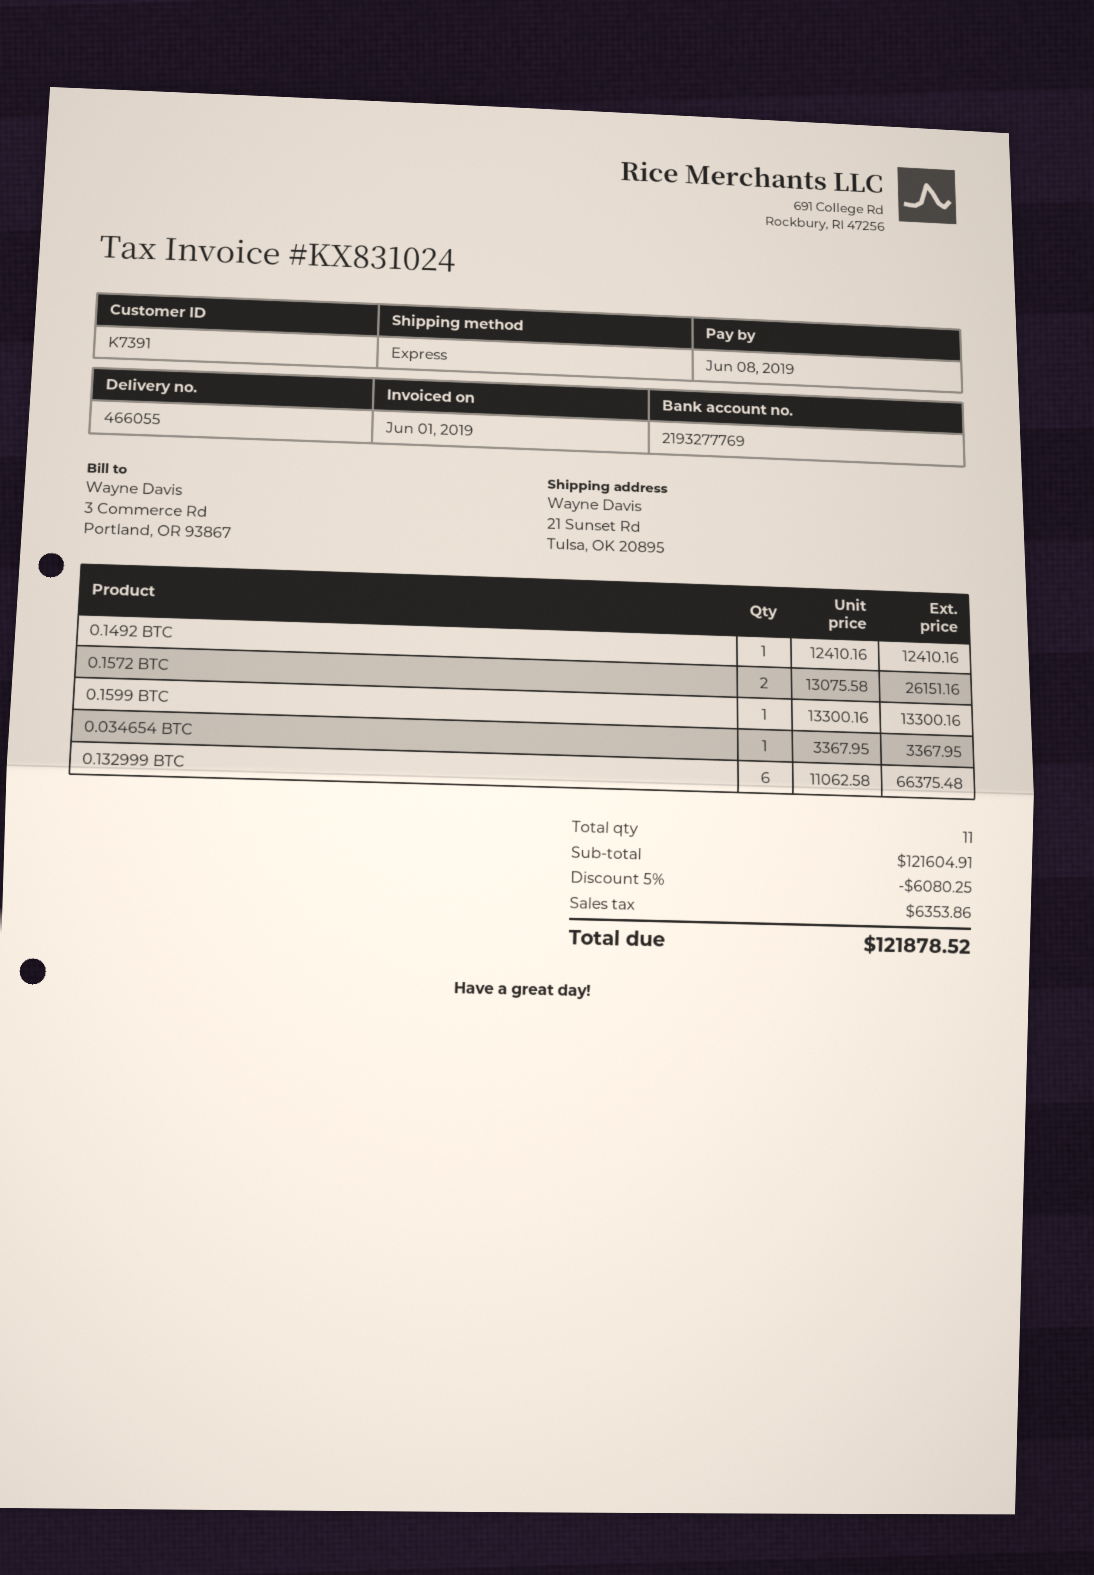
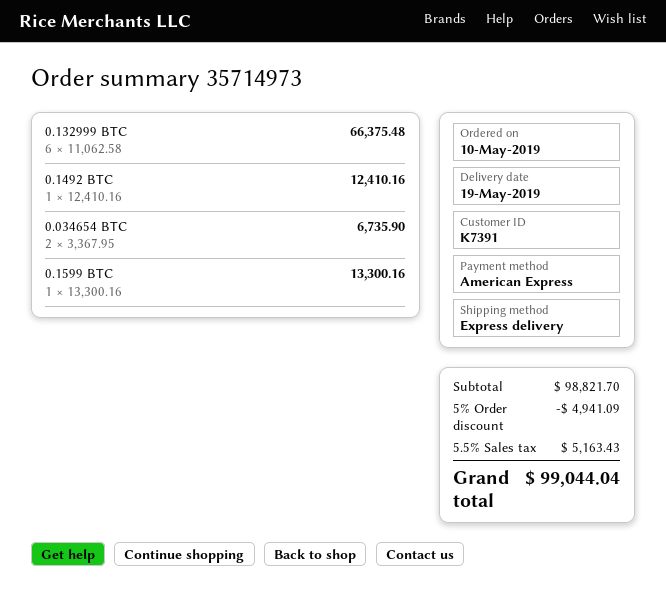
0.1572 BTC: 2 x 13075.58 = 26151.16 -> none
0.034654 BTC: 1 x 3367.95 = 3367.95 -> 2 x 3367.95 = 6735.90
subtotal: 121604.91 -> 98821.70
discount: 5% = 6080.25 -> 5% = 4941.09
tax: 6353.86 -> 5163.43
total: 121878.52 -> 99044.04

